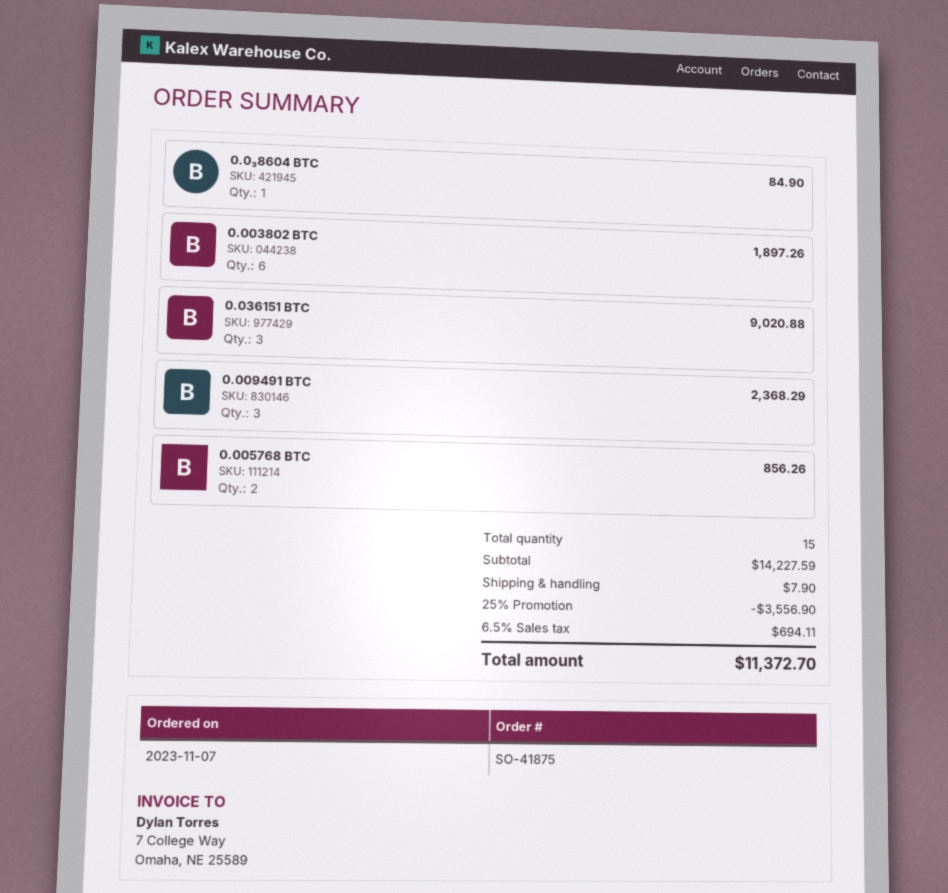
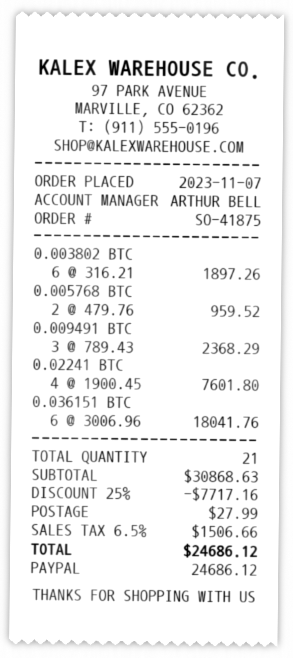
0.0₃8604 BTC: 1 for 84.90 -> none
0.036151 BTC: 3 for 9020.88 -> 6 for 18041.76
0.005768 BTC: 2 for 856.26 -> 2 for 959.52
0.02241 BTC: none -> 4 for 7601.80
total quantity: 15 -> 21
subtotal: 14227.59 -> 30868.63
discount: 25% = 3556.90 -> 25% = 7717.16
shipping: 7.90 -> 27.99
tax: 6.5% = 694.11 -> 6.5% = 1506.66
total: 11372.70 -> 24686.12

